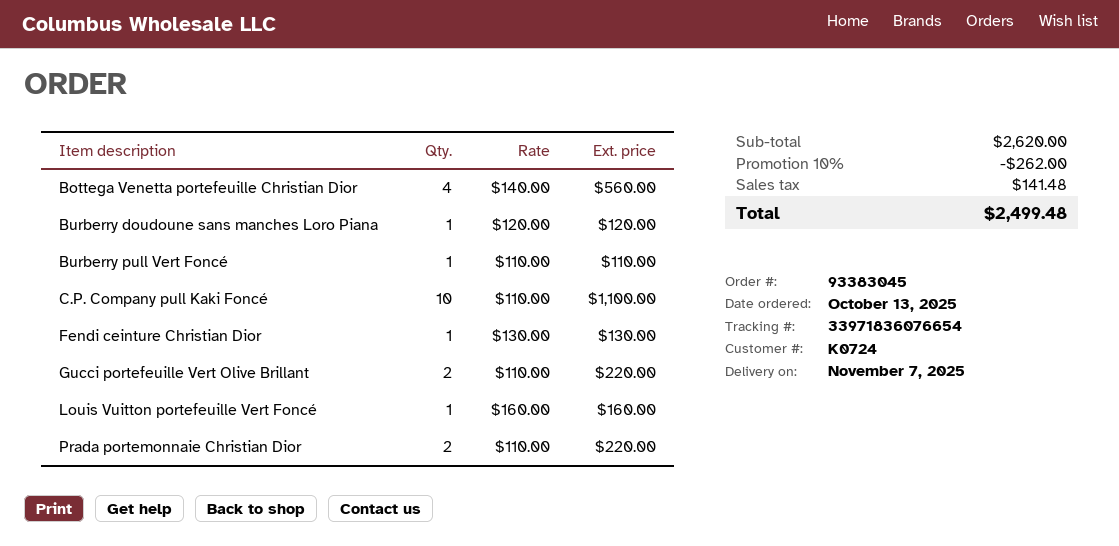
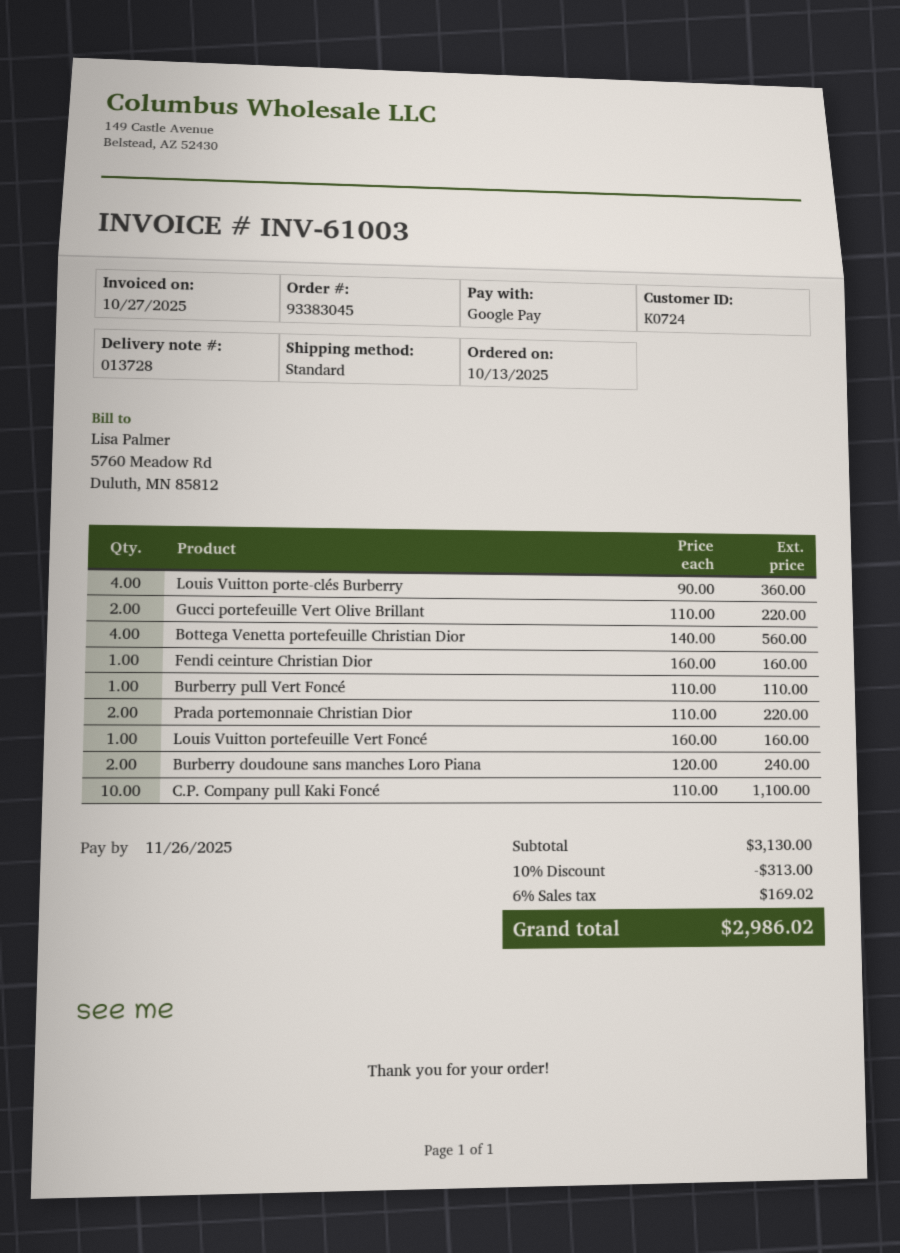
Burberry doudoune sans manches Loro Piana: 1 x 120.00 = 120.00 -> 2 x 120.00 = 240.00
Fendi ceinture Christian Dior: 1 x 130.00 = 130.00 -> 1 x 160.00 = 160.00
Louis Vuitton porte-clés Burberry: none -> 4 x 90.00 = 360.00
subtotal: 2620.00 -> 3130.00
discount: 10% = 262.00 -> 10% = 313.00
tax: 141.48 -> 169.02
total: 2499.48 -> 2986.02

